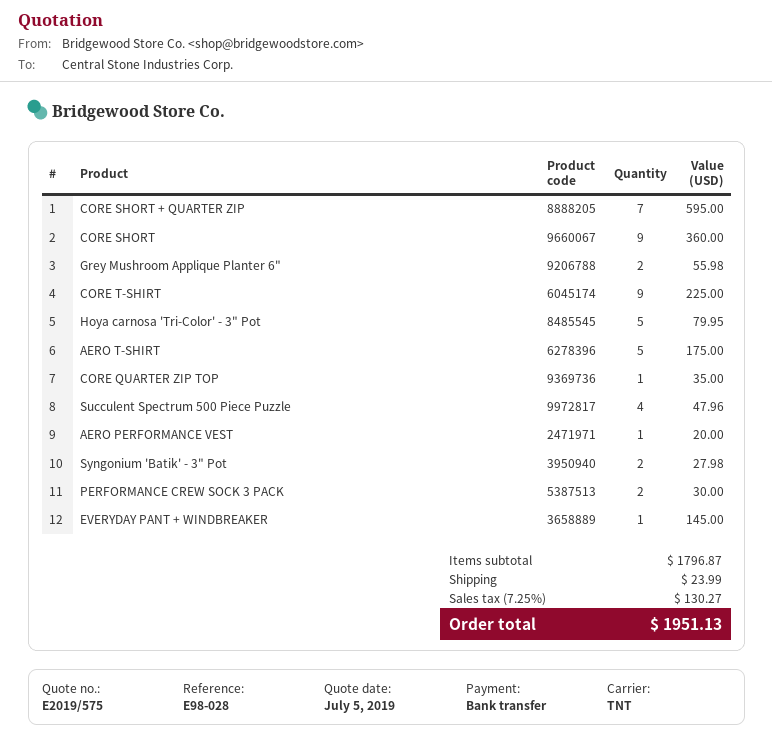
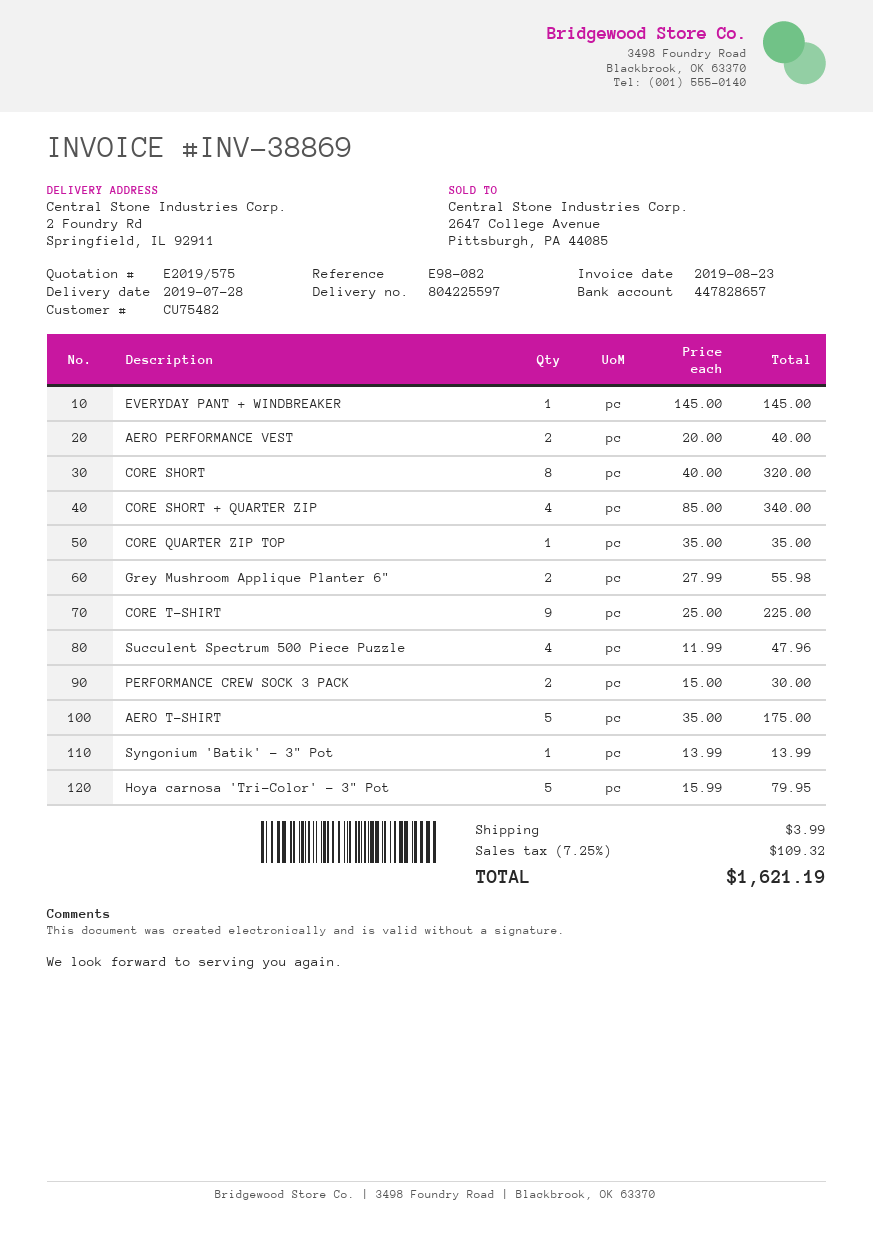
reference: E98-028 -> E98-082
CORE SHORT + QUARTER ZIP: 7 for 595.00 -> 4 for 340.00
CORE SHORT: 9 for 360.00 -> 8 for 320.00
AERO PERFORMANCE VEST: 1 for 20.00 -> 2 for 40.00
Syngonium 'Batik' - 3" Pot: 2 for 27.98 -> 1 for 13.99
shipping: 23.99 -> 3.99
tax: 7.25% = 130.27 -> 7.25% = 109.32
total: 1951.13 -> 1621.19

